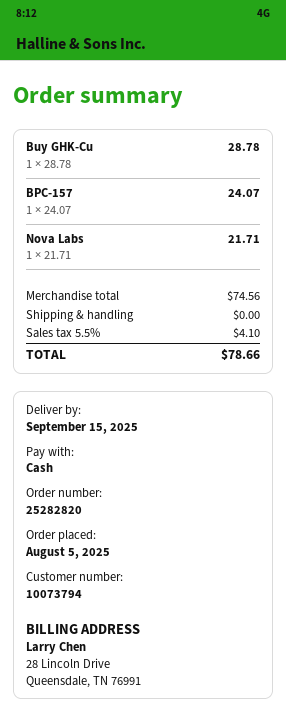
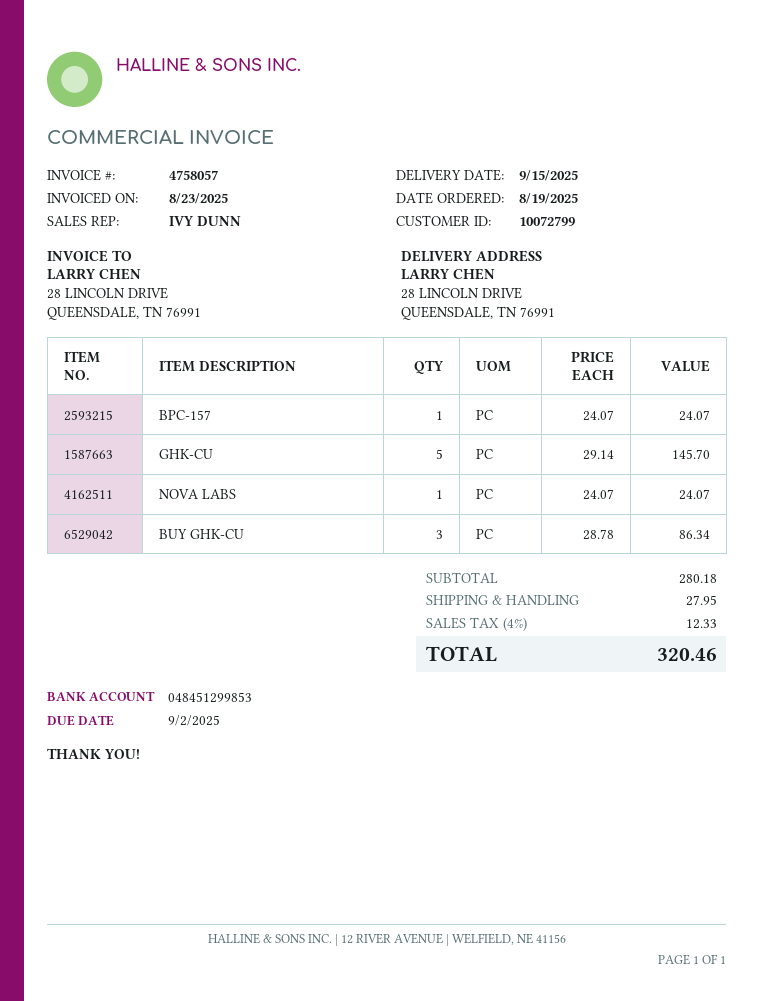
order date: 2025-08-05 -> 2025-08-19
customer number: 10073794 -> 10072799
Buy GHK-Cu: 1 x 28.78 = 28.78 -> 3 x 28.78 = 86.34
Nova Labs: 1 x 21.71 = 21.71 -> 1 x 24.07 = 24.07
GHK-CU: none -> 5 x 29.14 = 145.70
subtotal: 74.56 -> 280.18
shipping: 0.00 -> 27.95
tax: 5.5% = 4.10 -> 4% = 12.33
total: 78.66 -> 320.46

